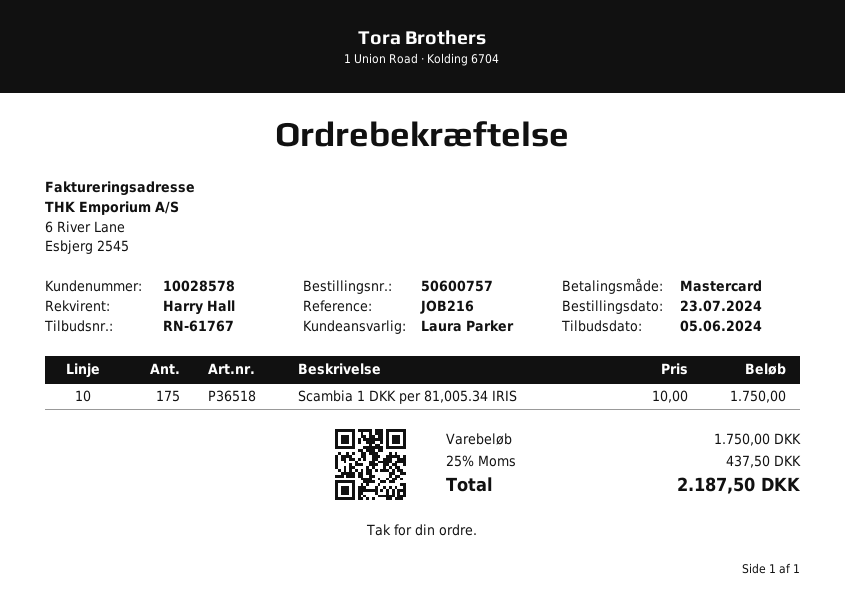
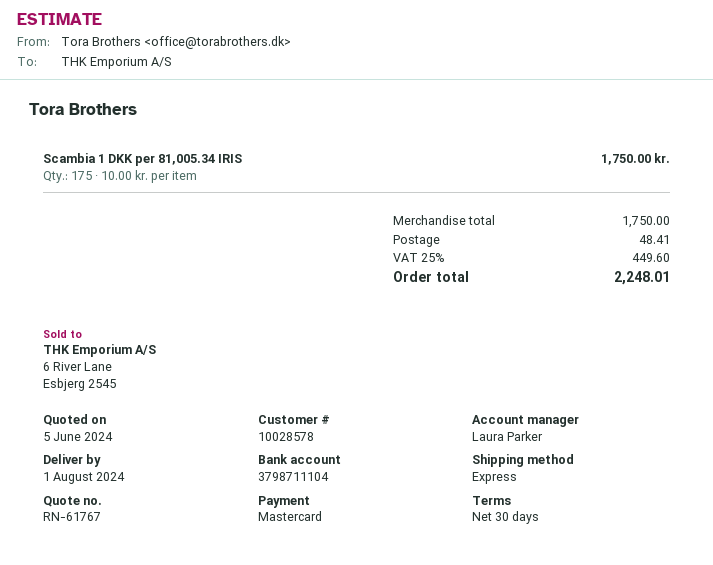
shipping: none -> 48.41
tax: 25% = 437.50 -> 25% = 449.60
total: 2187.50 -> 2248.01

